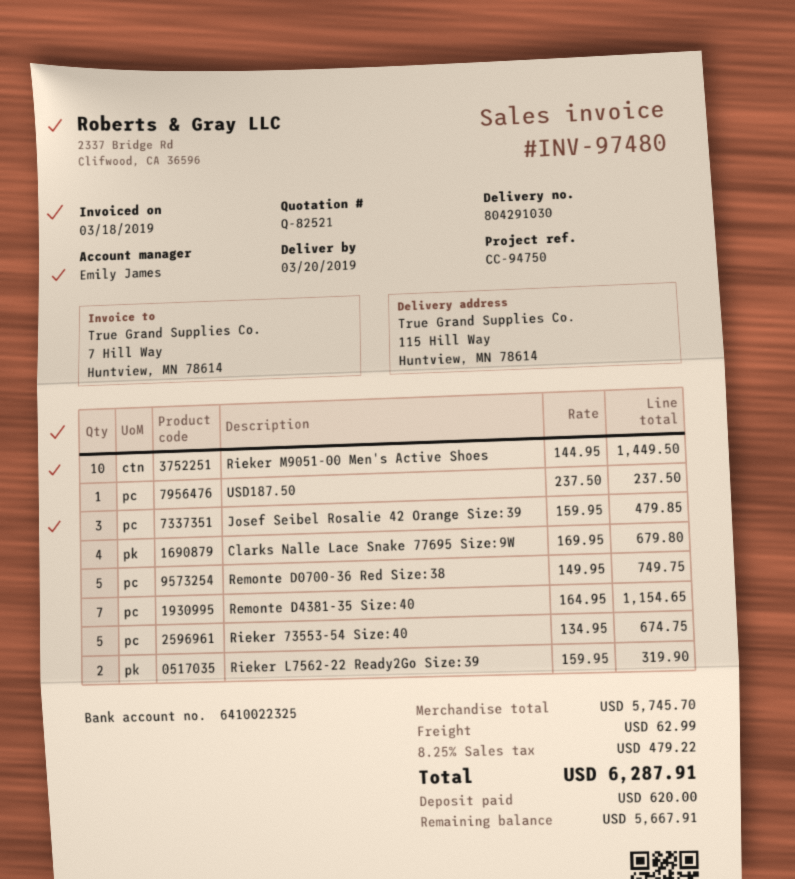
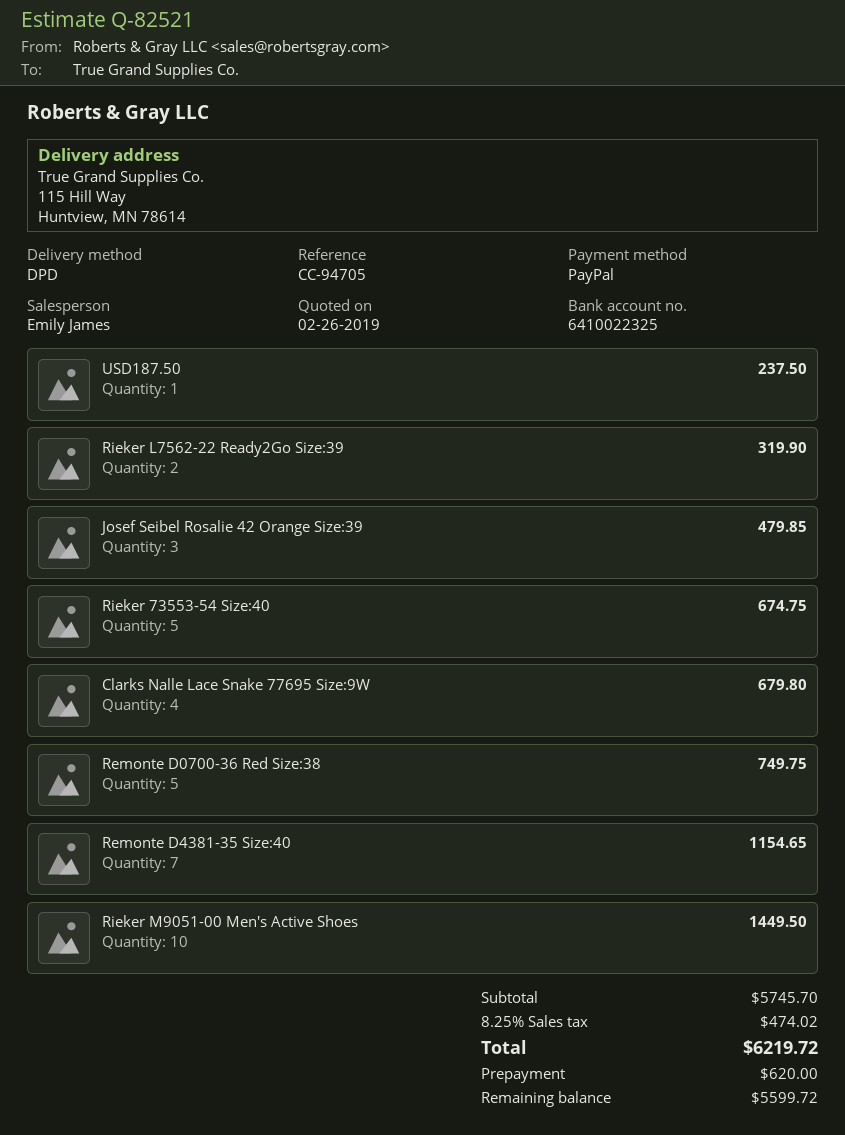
reference: CC-94750 -> CC-94705
shipping: 62.99 -> none
tax: 8.25% = 479.22 -> 8.25% = 474.02
total: 6287.91 -> 6219.72
balance: 5667.91 -> 5599.72

